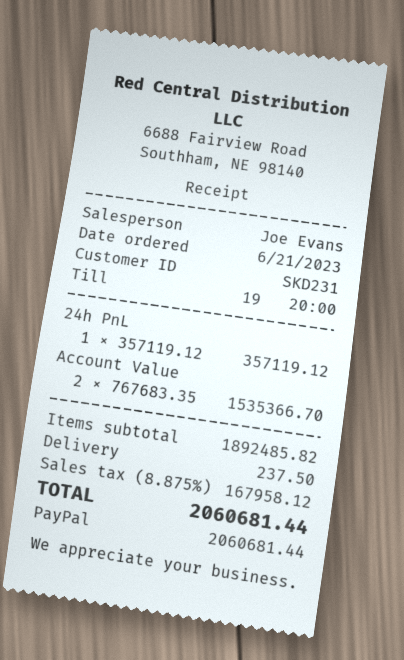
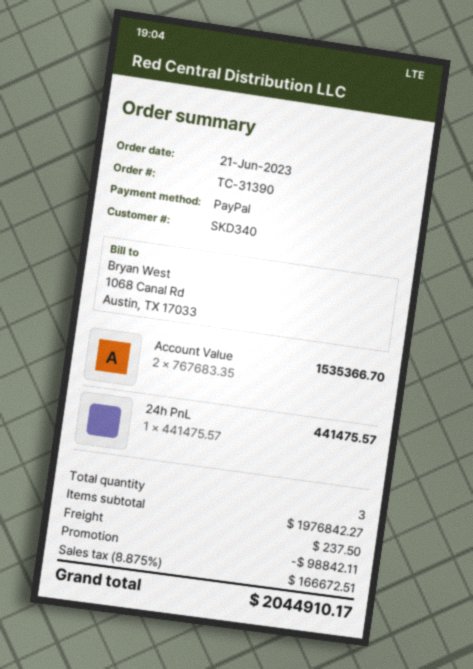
customer number: SKD231 -> SKD340
24h PnL: 1 x 357119.12 = 357119.12 -> 1 x 441475.57 = 441475.57
subtotal: 1892485.82 -> 1976842.27
discount: none -> 98842.11
tax: 8.875% = 167958.12 -> 8.875% = 166672.51
total: 2060681.44 -> 2044910.17

